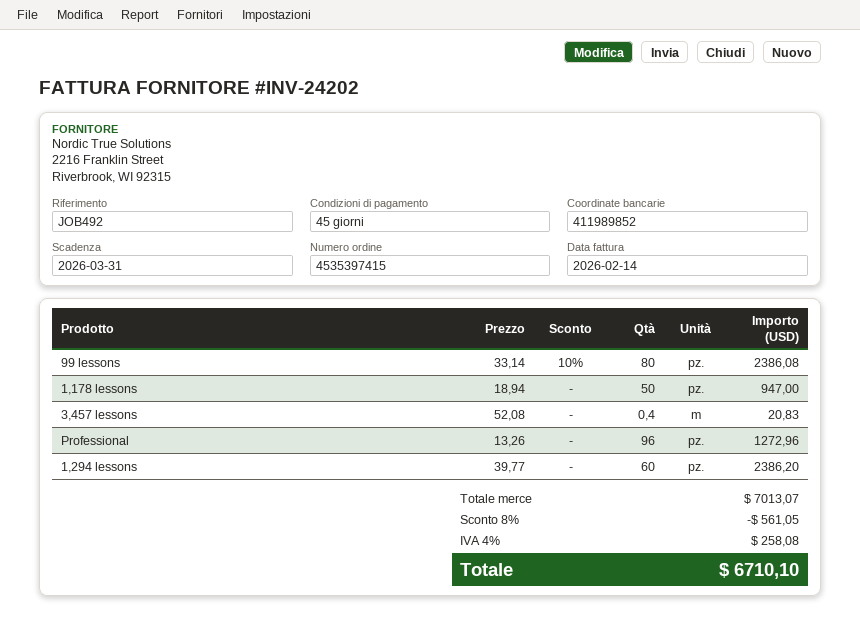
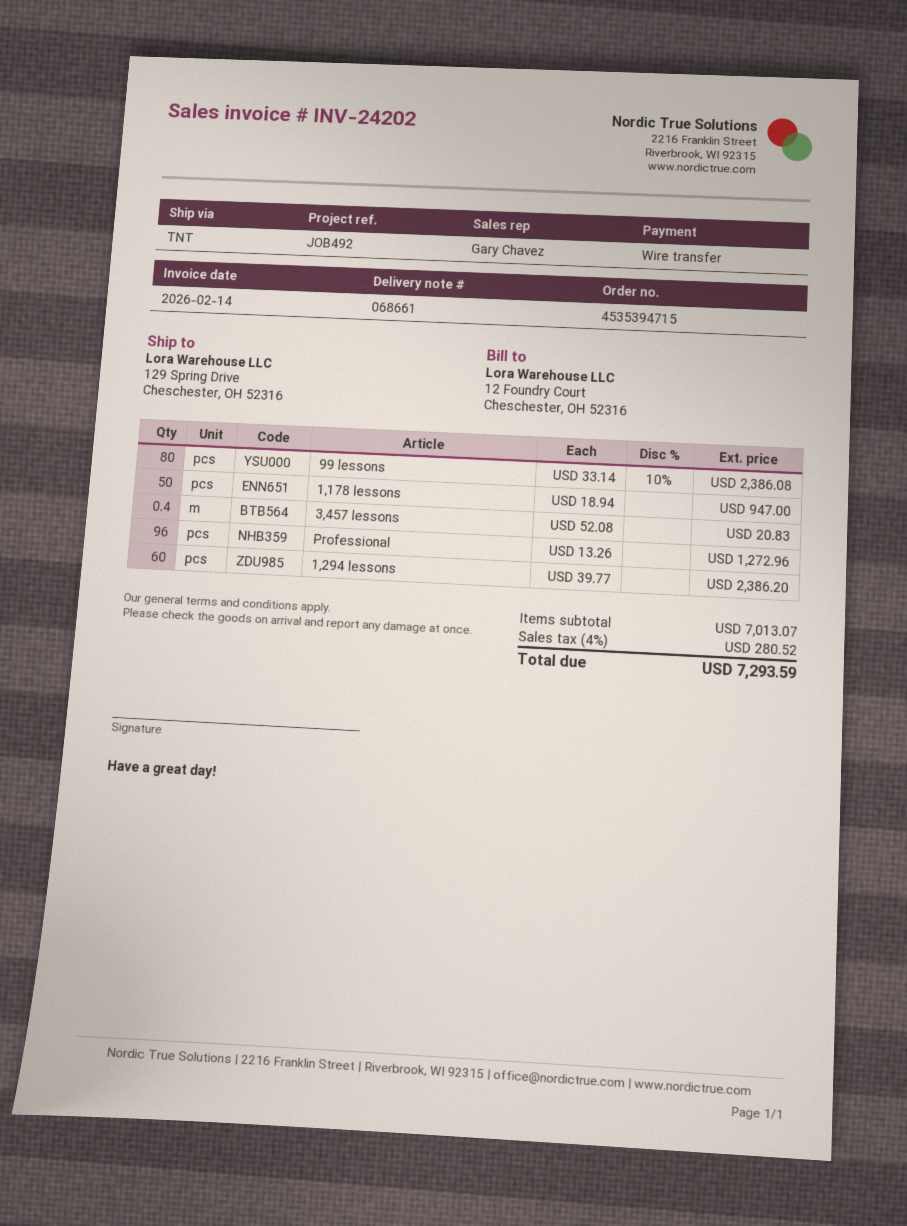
order number: 4535397415 -> 4535394715
discount: 8% = 561.05 -> none
tax: 4% = 258.08 -> 4% = 280.52
total: 6710.10 -> 7293.59

